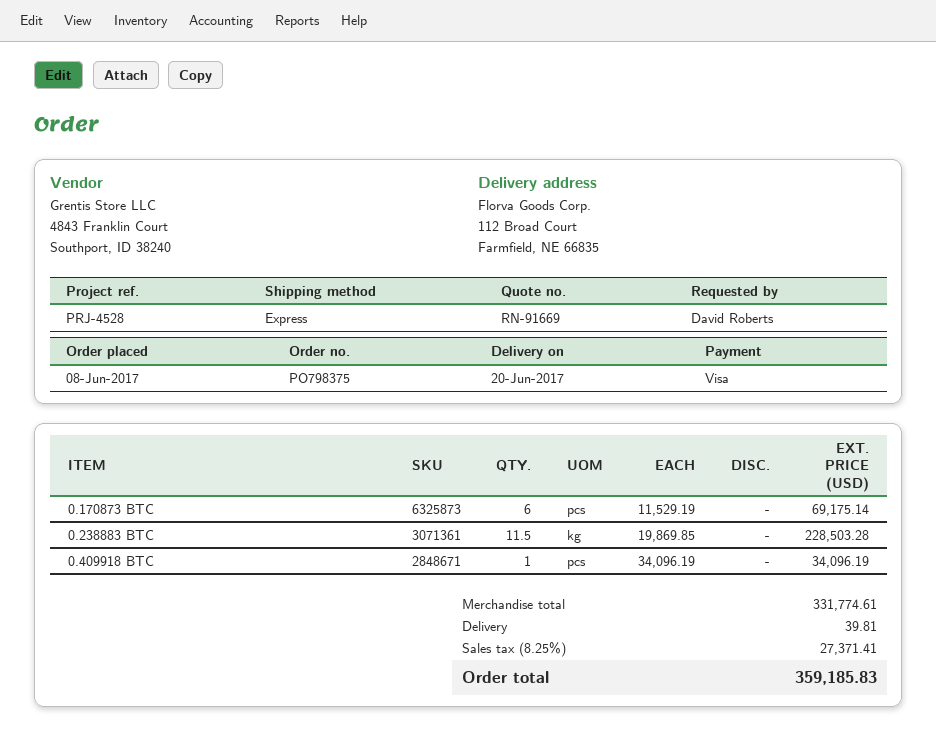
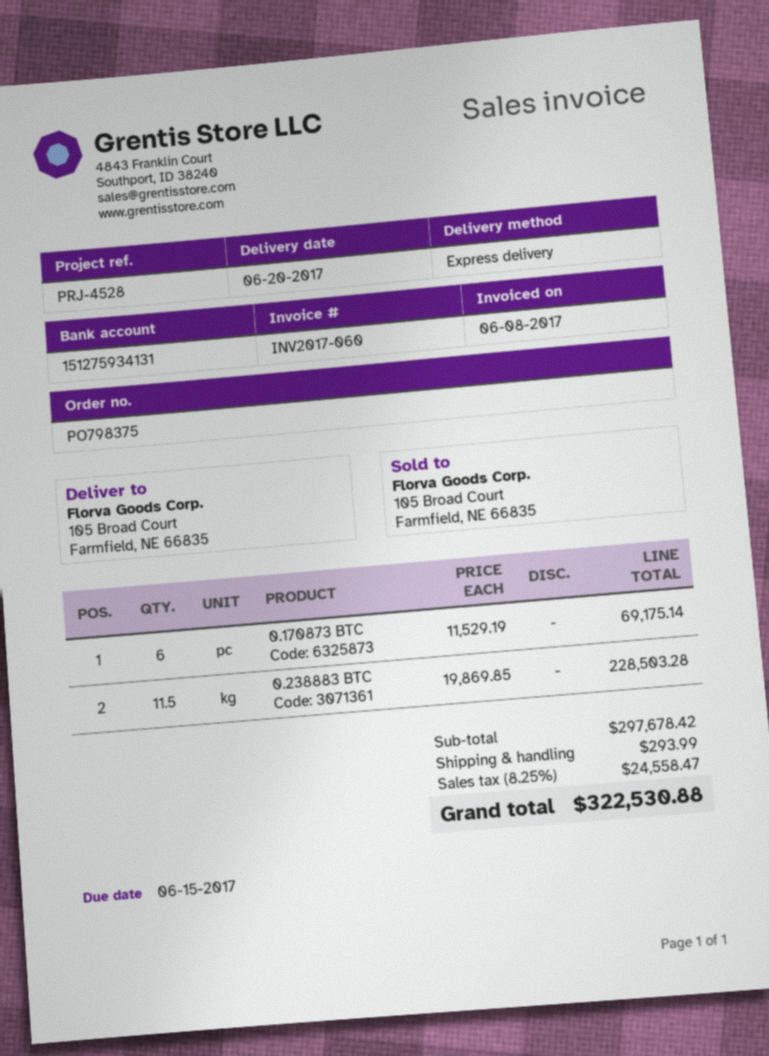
ship to: 112 Broad Court, Farmfield, NE 66835 -> 105 Broad Court, Farmfield, NE 66835
0.409918 BTC: 1 x 34096.19 = 34096.19 -> none
subtotal: 331774.61 -> 297678.42
shipping: 39.81 -> 293.99
tax: 8.25% = 27371.41 -> 8.25% = 24558.47
total: 359185.83 -> 322530.88

